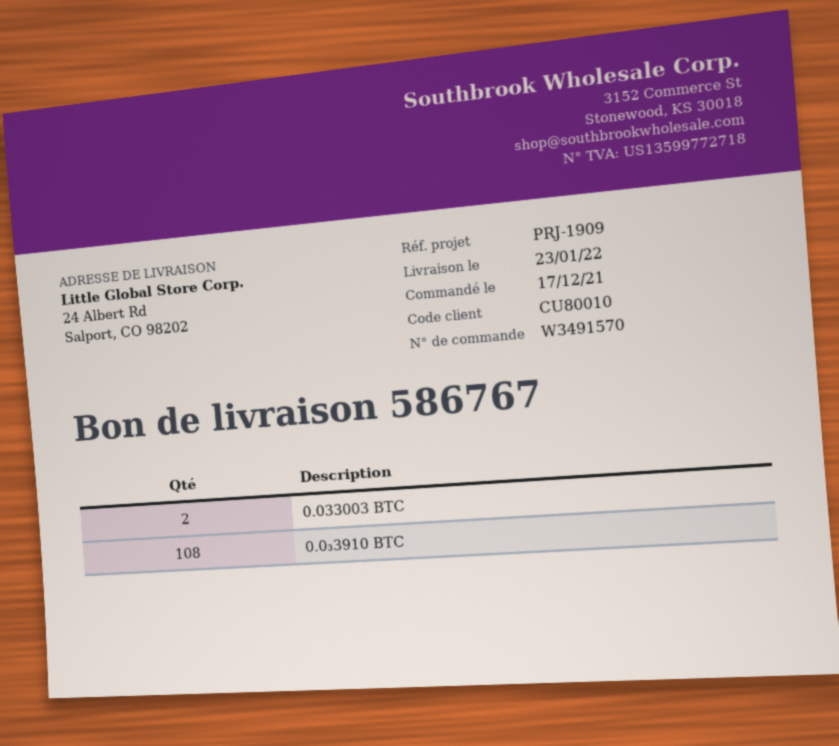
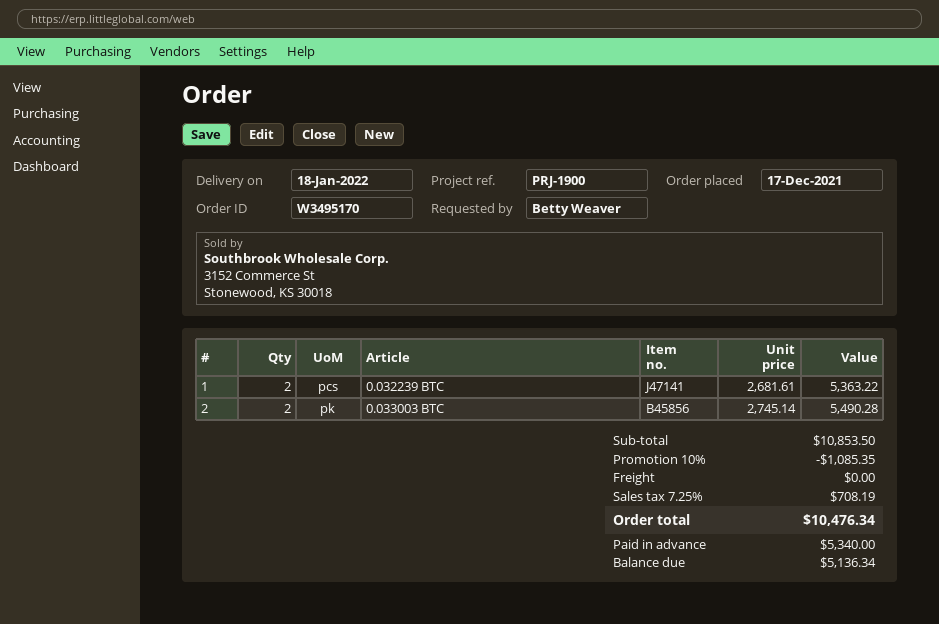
order number: W3491570 -> W3495170
delivery date: 2022-01-23 -> 2022-01-18
reference: PRJ-1909 -> PRJ-1900
0.0₃3910 BTC: 108 -> none
0.032239 BTC: none -> 2

